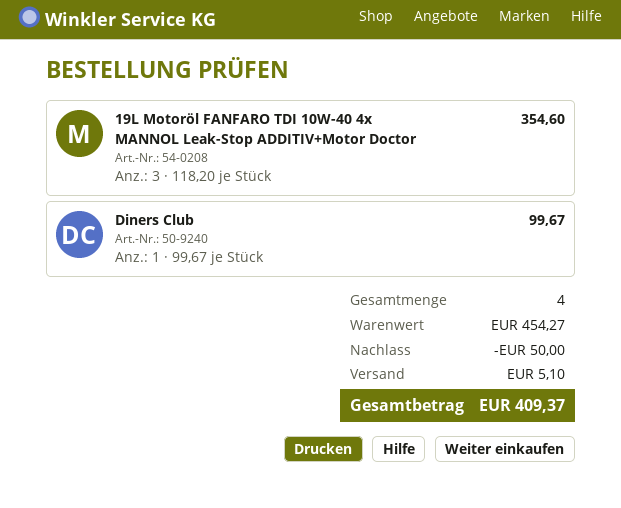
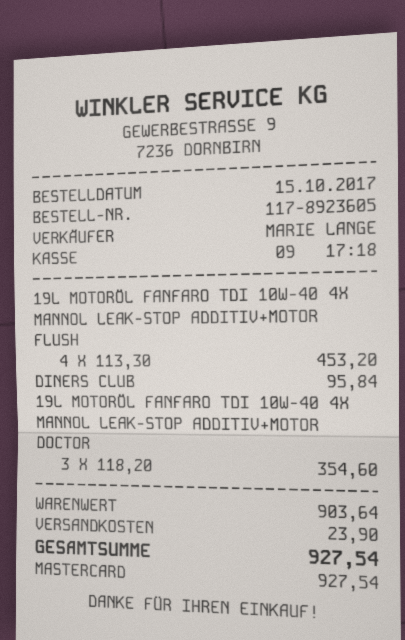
Diners Club: 1 x 99.67 = 99.67 -> 1 x 95.84 = 95.84
19L MOTORÖL FANFARO TDI 10W-40 4X MANNOL LEAK-STOP ADDITIV+MOTOR FLUSH: none -> 4 x 113.30 = 453.20
subtotal: 454.27 -> 903.64
discount: 50.00 -> none
shipping: 5.10 -> 23.90
total: 409.37 -> 927.54

